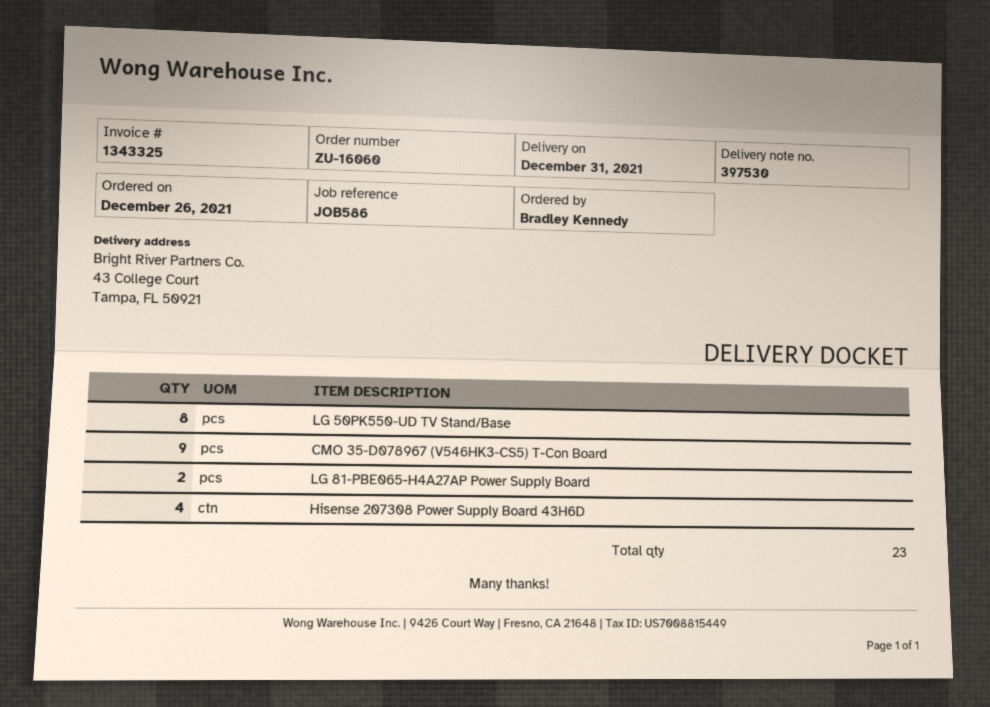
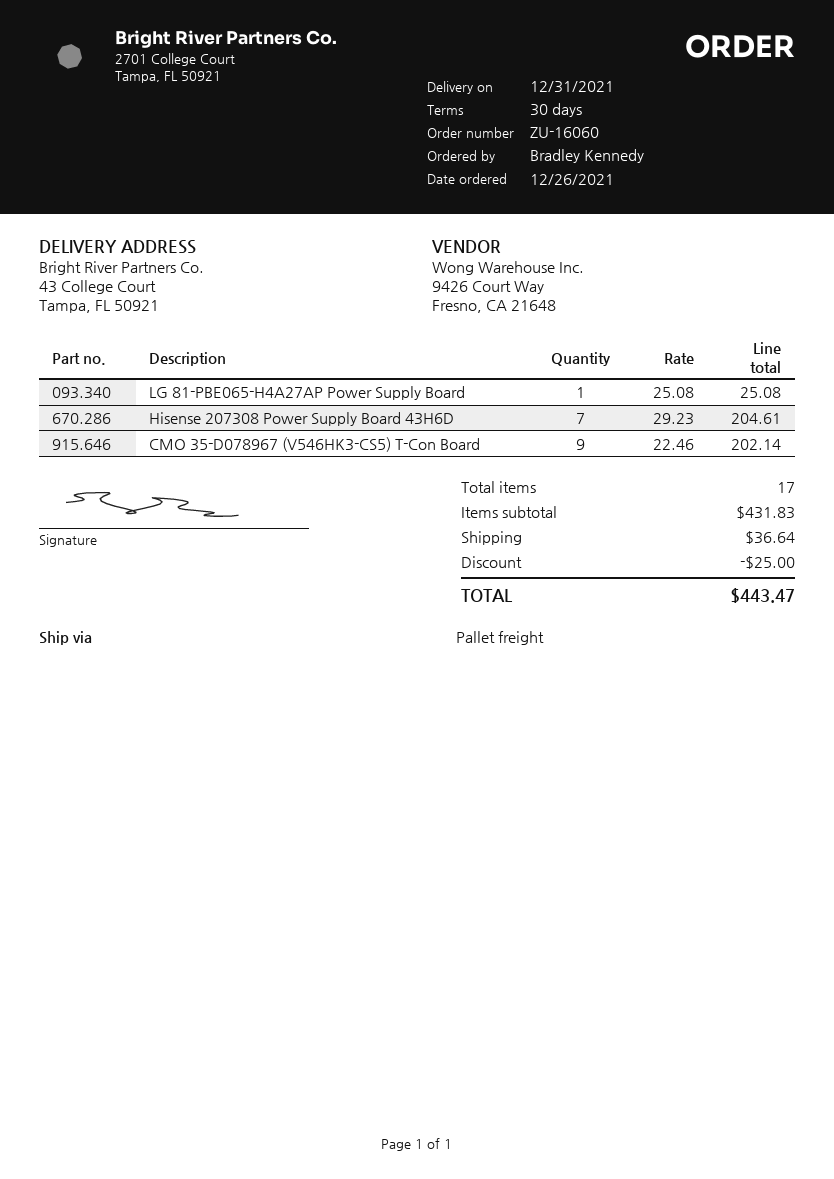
LG 50PK550-UD TV Stand/Base: 8 -> none
LG 81-PBE065-H4A27AP Power Supply Board: 2 -> 1
Hisense 207308 Power Supply Board 43H6D: 4 -> 7
total quantity: 23 -> 17

